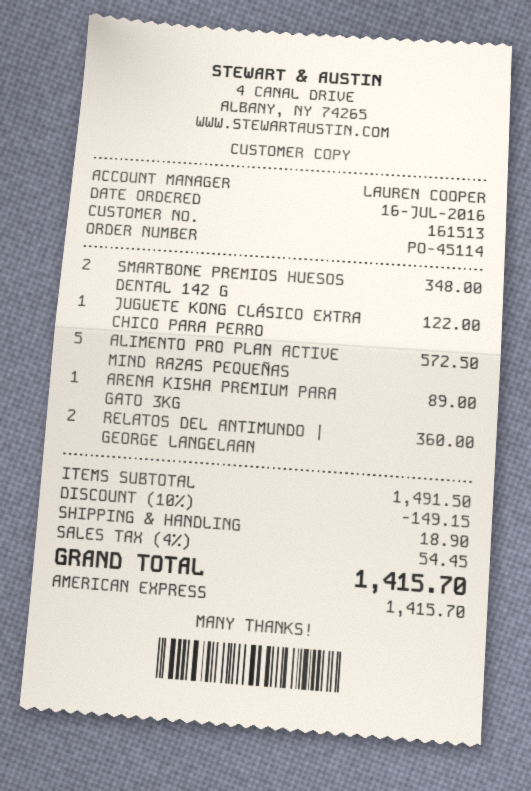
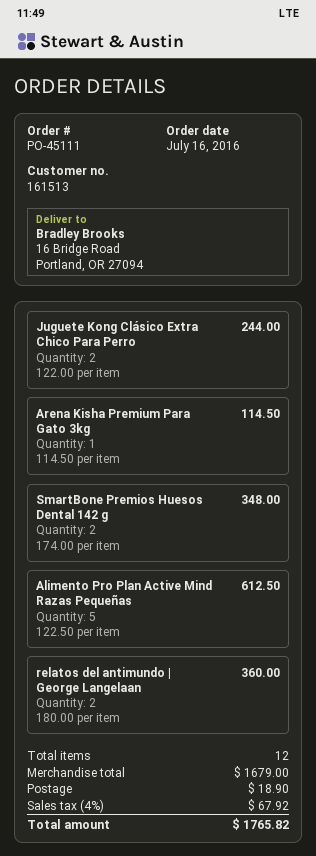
order number: PO-45114 -> PO-45111
JUGUETE KONG CLÁSICO EXTRA CHICO PARA PERRO: 1 for 122.00 -> 2 for 244.00
ALIMENTO PRO PLAN ACTIVE MIND RAZAS PEQUEÑAS: 5 for 572.50 -> 5 for 612.50
ARENA KISHA PREMIUM PARA GATO 3KG: 1 for 89.00 -> 1 for 114.50
subtotal: 1491.50 -> 1679.00
discount: 10% = 149.15 -> none
tax: 4% = 54.45 -> 4% = 67.92
total: 1415.70 -> 1765.82

